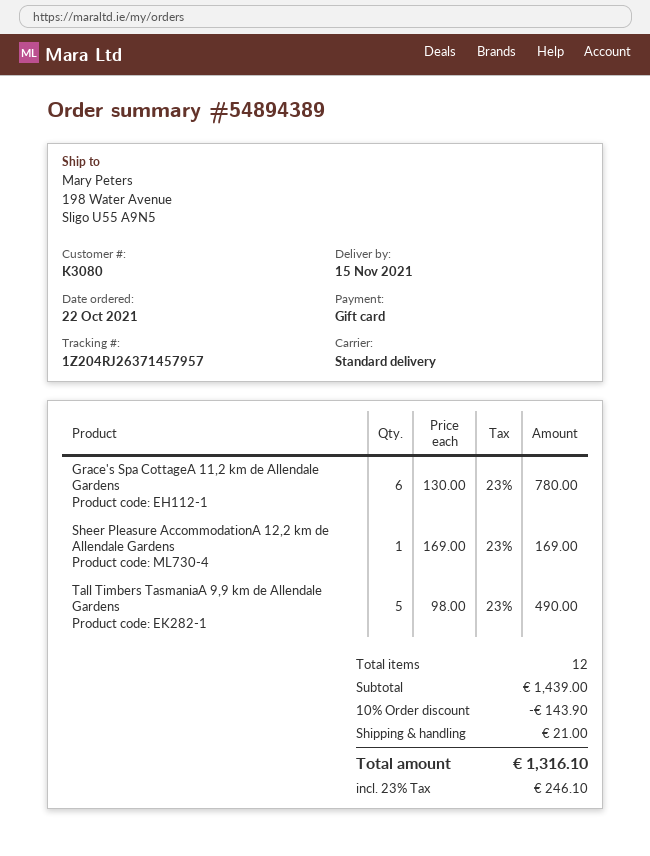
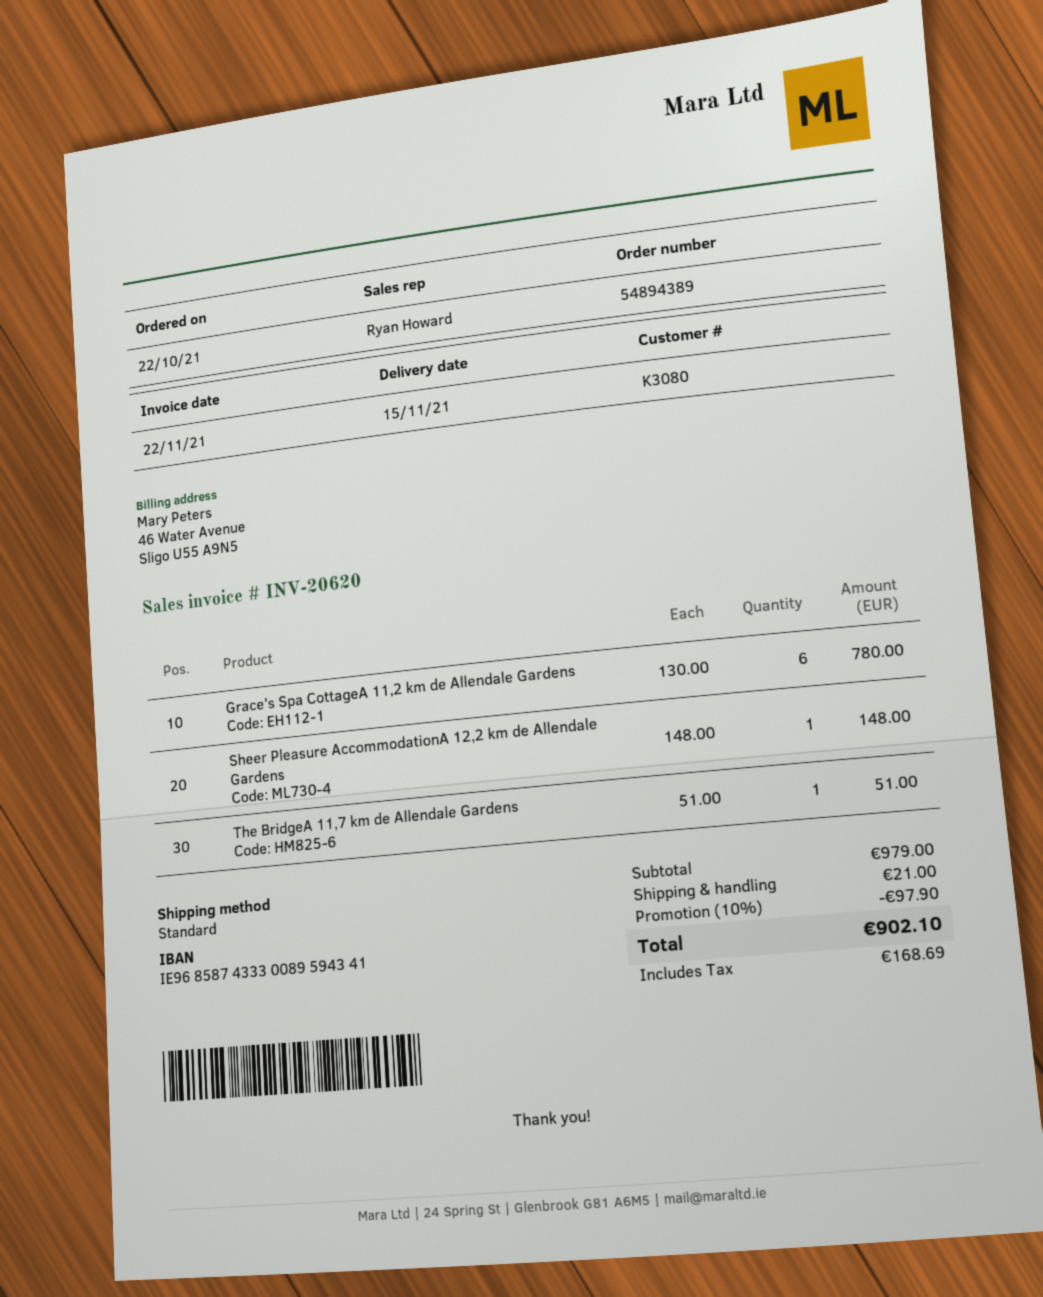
Sheer Pleasure AccommodationA 12,2 km de Allendale Gardens: 1 x 169.00 = 169.00 -> 1 x 148.00 = 148.00
Tall Timbers TasmaniaA 9,9 km de Allendale Gardens: 5 x 98.00 = 490.00 -> none
The BridgeA 11,7 km de Allendale Gardens: none -> 1 x 51.00 = 51.00
subtotal: 1439.00 -> 979.00
discount: 10% = 143.90 -> 10% = 97.90
tax: 246.10 -> 168.69
total: 1316.10 -> 902.10

